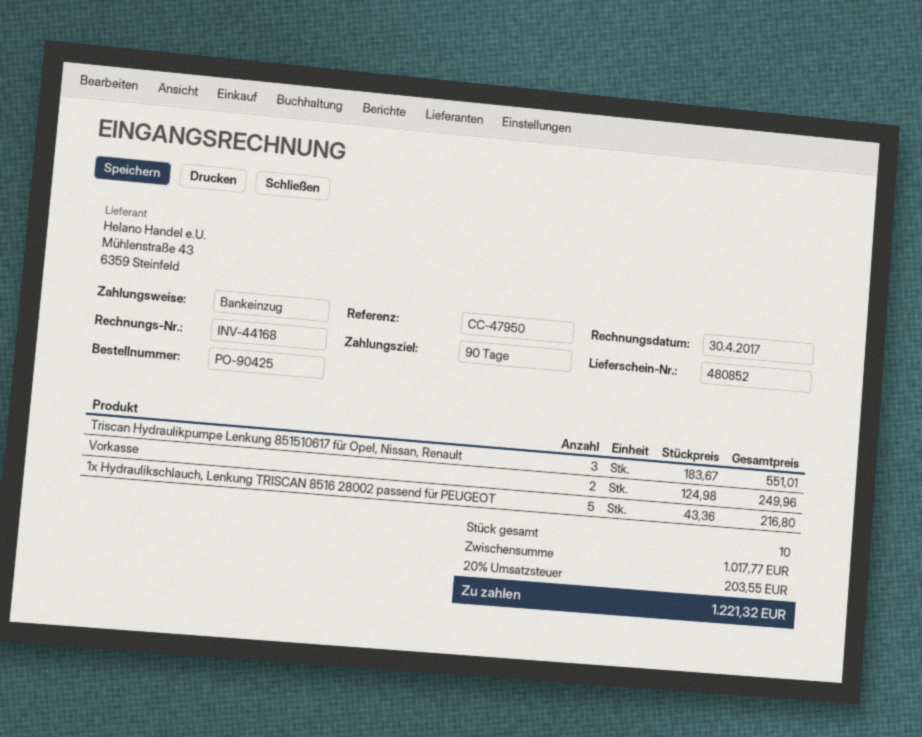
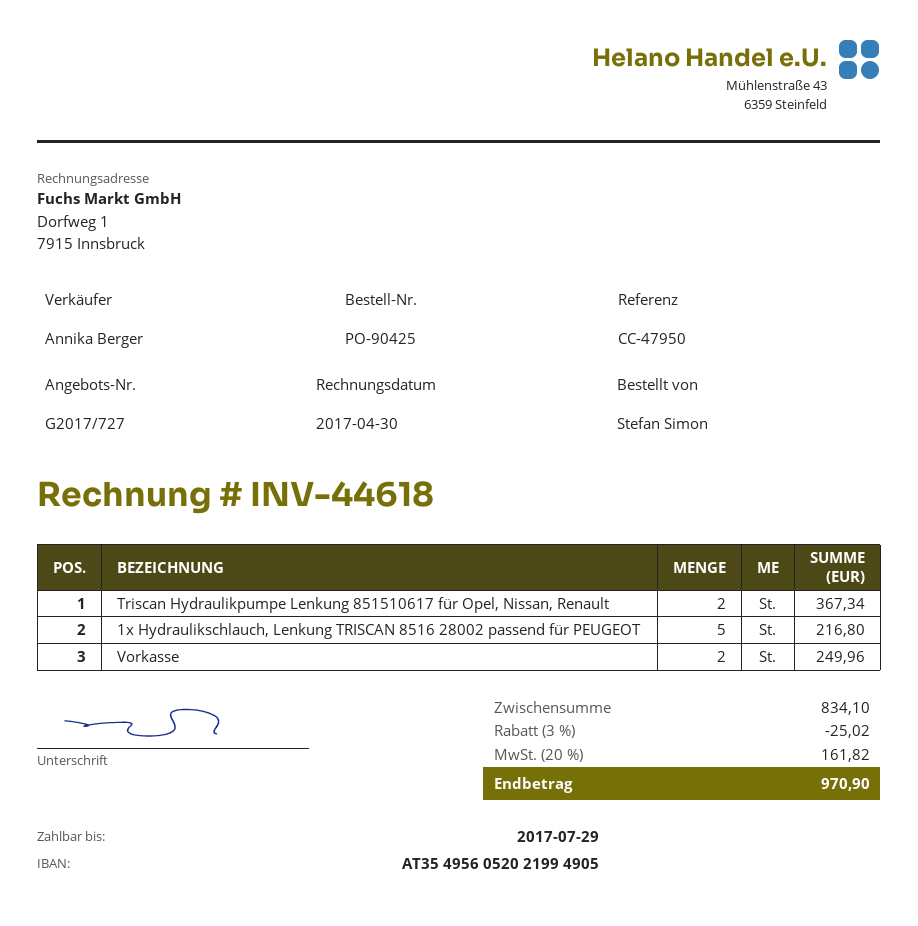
invoice number: INV-44168 -> INV-44618
Triscan Hydraulikpumpe Lenkung 851510617 für Opel, Nissan, Renault: 3 for 551.01 -> 2 for 367.34
subtotal: 1017.77 -> 834.10
discount: none -> 3% = 25.02
tax: 20% = 203.55 -> 20% = 161.82
total: 1221.32 -> 970.90

